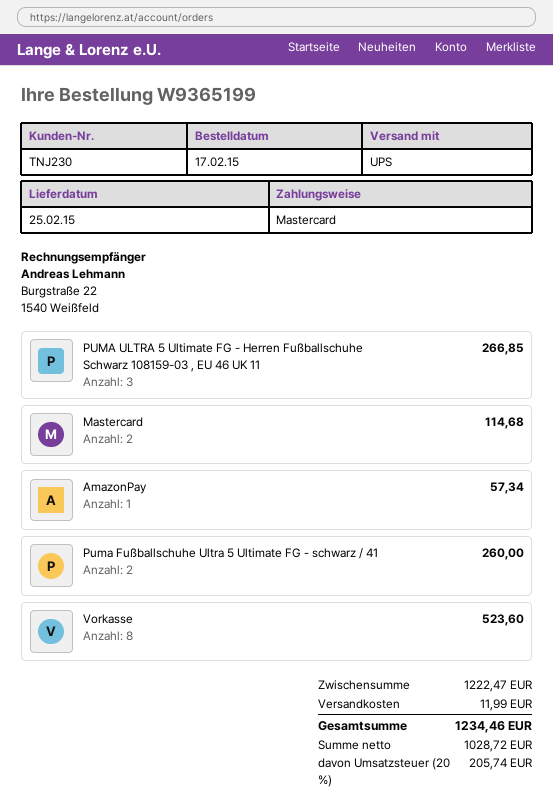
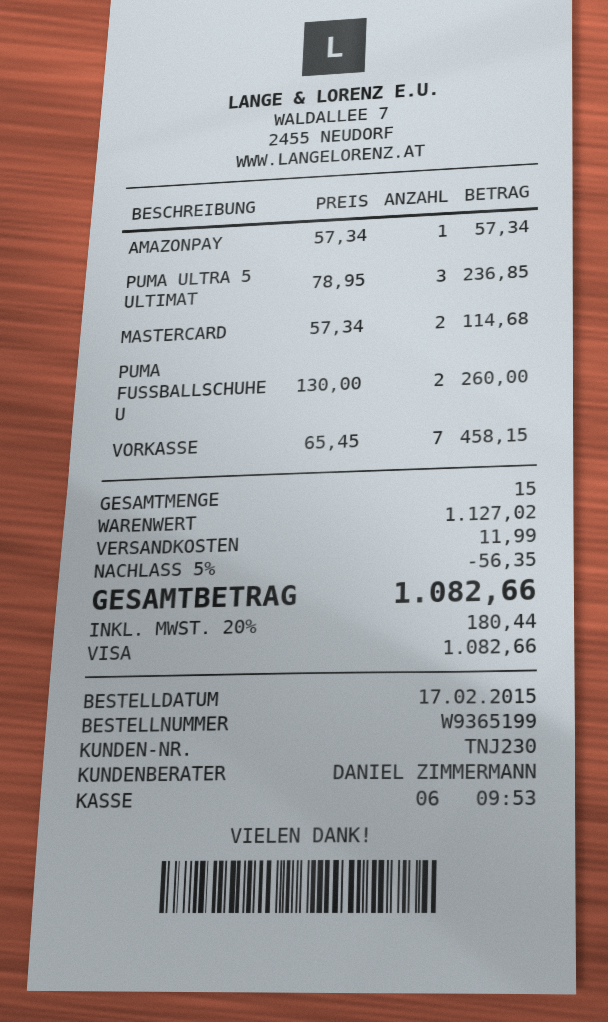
payment method: Mastercard -> Visa
PUMA ULTRA 5 Ultimate FG - Herren Fußballschuhe Schwarz 108159-03 , EU 46 UK 11: 3 for 266.85 -> 3 for 236.85
Vorkasse: 8 for 523.60 -> 7 for 458.15
subtotal: 1222.47 -> 1127.02
discount: none -> 5% = 56.35
tax: 20% = 205.74 -> 20% = 180.44
total: 1234.46 -> 1082.66

